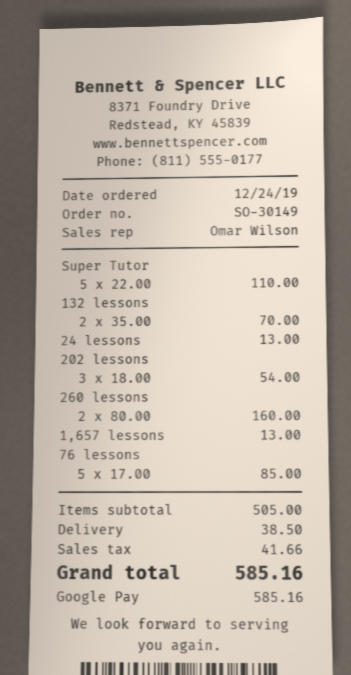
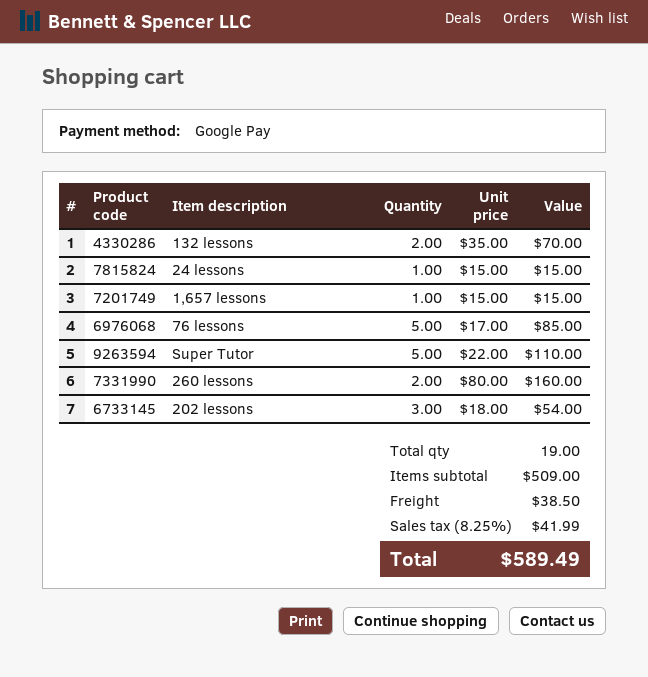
24 lessons: 1 x 13.00 = 13.00 -> 1 x 15.00 = 15.00
1,657 lessons: 1 x 13.00 = 13.00 -> 1 x 15.00 = 15.00
subtotal: 505.00 -> 509.00
tax: 41.66 -> 41.99
total: 585.16 -> 589.49

